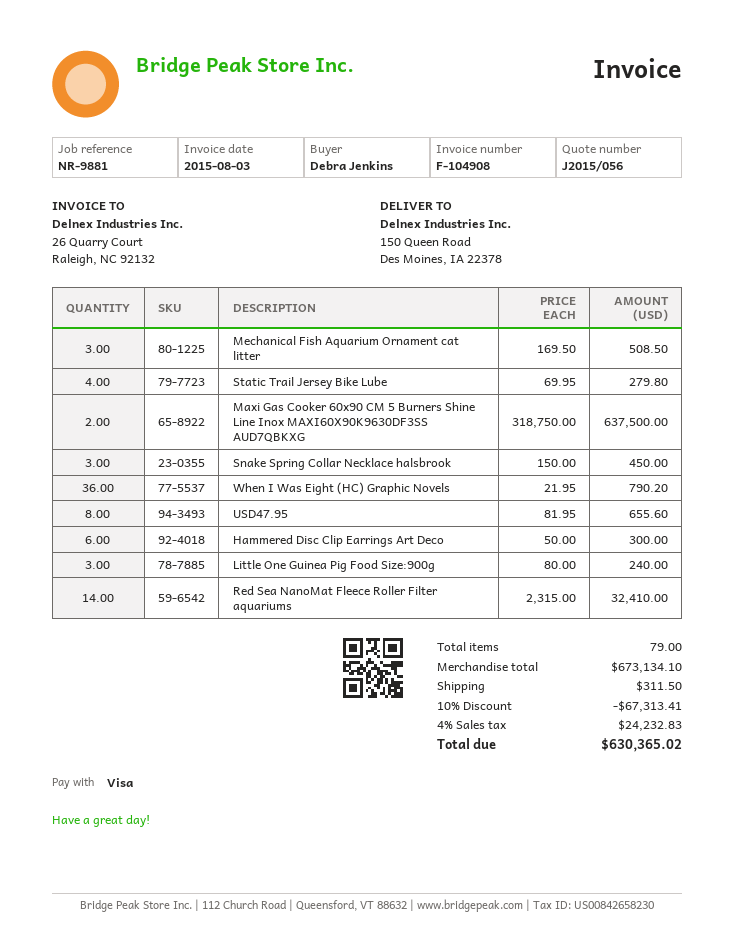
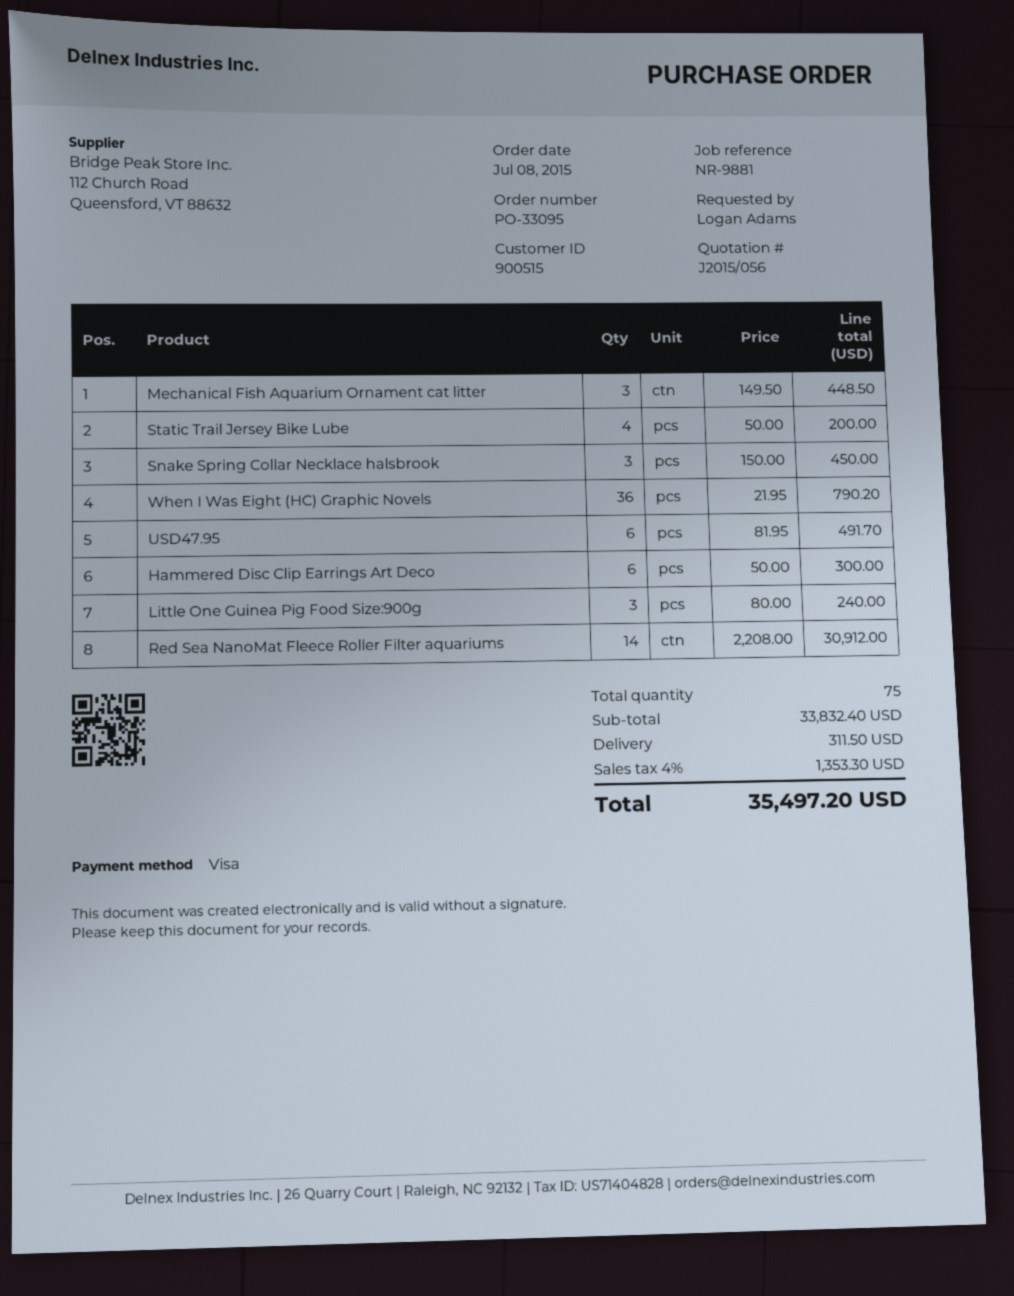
ordered by: Debra Jenkins -> Logan Adams
Mechanical Fish Aquarium Ornament cat litter: 3 x 169.50 = 508.50 -> 3 x 149.50 = 448.50
Static Trail Jersey Bike Lube: 4 x 69.95 = 279.80 -> 4 x 50.00 = 200.00
Maxi Gas Cooker 60x90 CM 5 Burners Shine Line Inox MAXI60X90K9630DF3SS AUD7QBKXG: 2 x 318750.00 = 637500.00 -> none
USD47.95: 8 x 81.95 = 655.60 -> 6 x 81.95 = 491.70
Red Sea NanoMat Fleece Roller Filter aquariums: 14 x 2315.00 = 32410.00 -> 14 x 2208.00 = 30912.00
total quantity: 79 -> 75
subtotal: 673134.10 -> 33832.40
discount: 10% = 67313.41 -> none
tax: 4% = 24232.83 -> 4% = 1353.30
total: 630365.02 -> 35497.20

